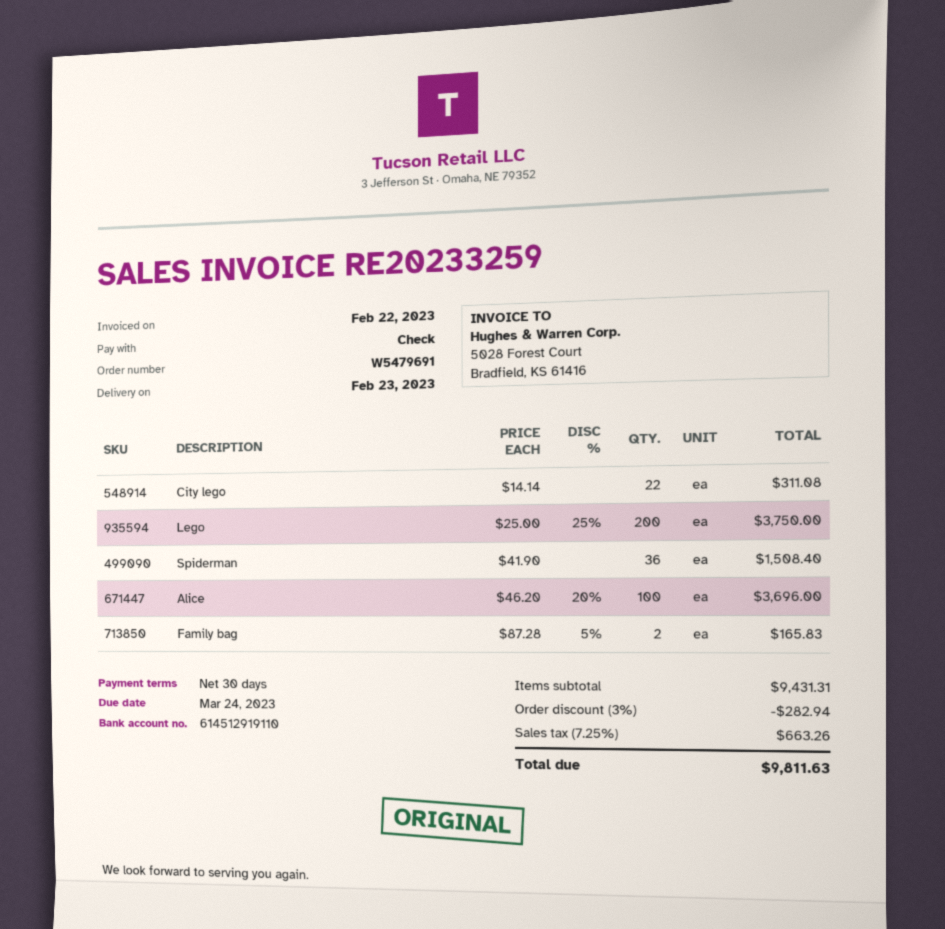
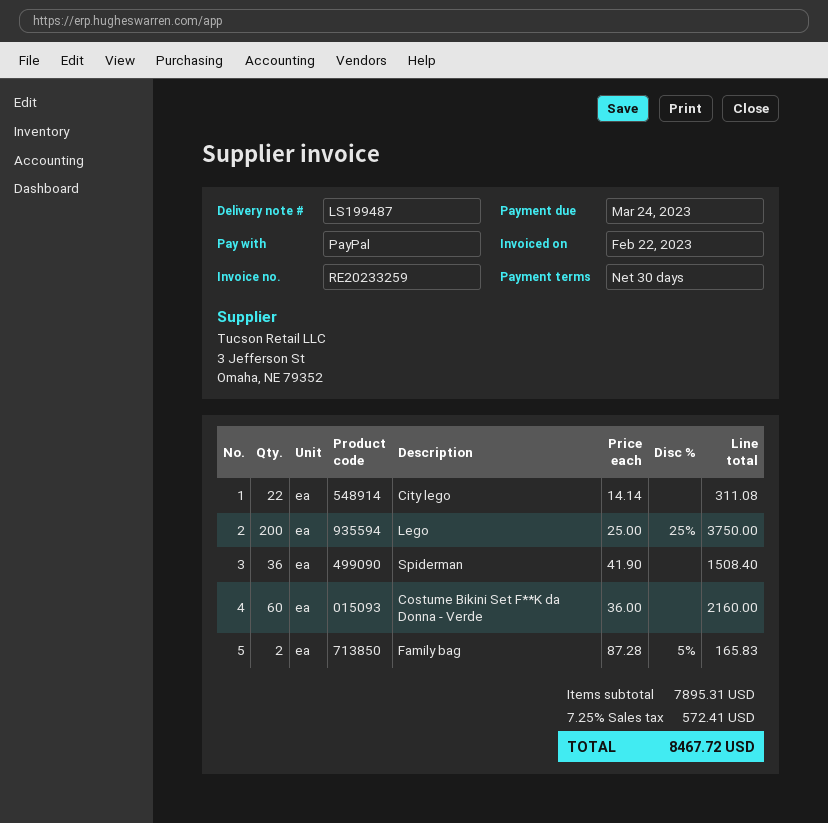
payment method: cheque -> PayPal
Alice: 100 x 46.20 - 20% = 3696.00 -> none
Costume Bikini Set F**K da Donna - Verde: none -> 60 x 36.00 = 2160.00
subtotal: 9431.31 -> 7895.31
discount: 3% = 282.94 -> none
tax: 7.25% = 663.26 -> 7.25% = 572.41
total: 9811.63 -> 8467.72

